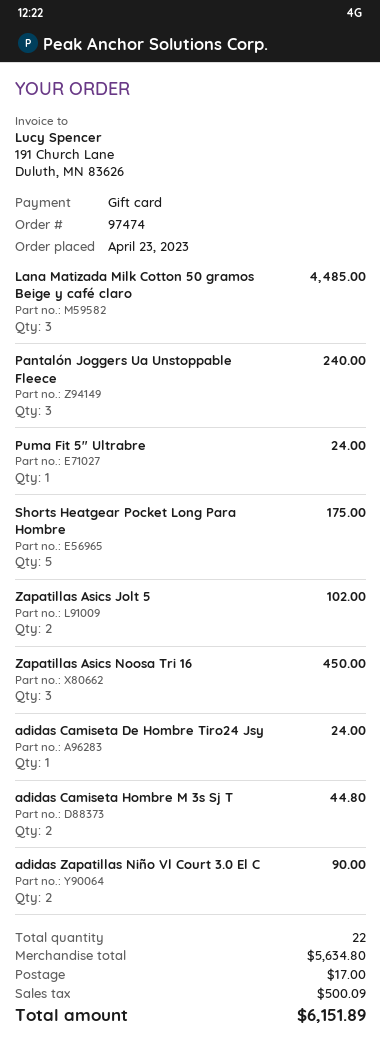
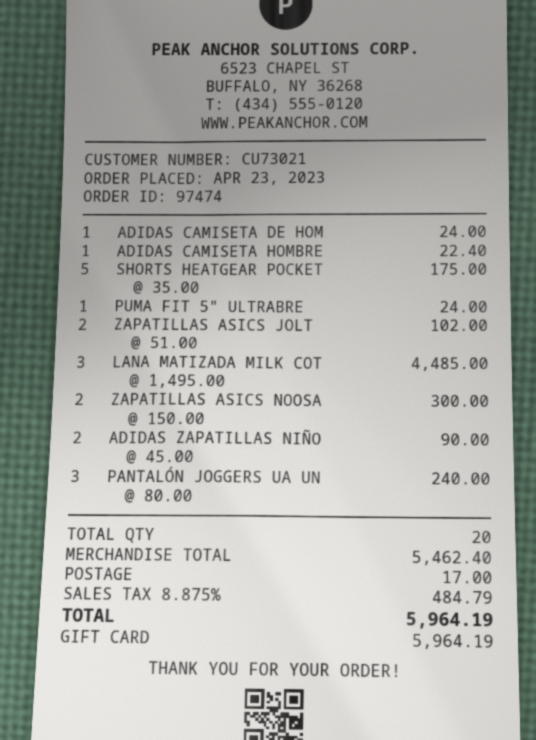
Zapatillas Asics Noosa Tri 16: 3 for 450.00 -> 2 for 300.00
adidas Camiseta Hombre M 3s Sj T: 2 for 44.80 -> 1 for 22.40
total quantity: 22 -> 20
subtotal: 5634.80 -> 5462.40
tax: 500.09 -> 484.79
total: 6151.89 -> 5964.19

